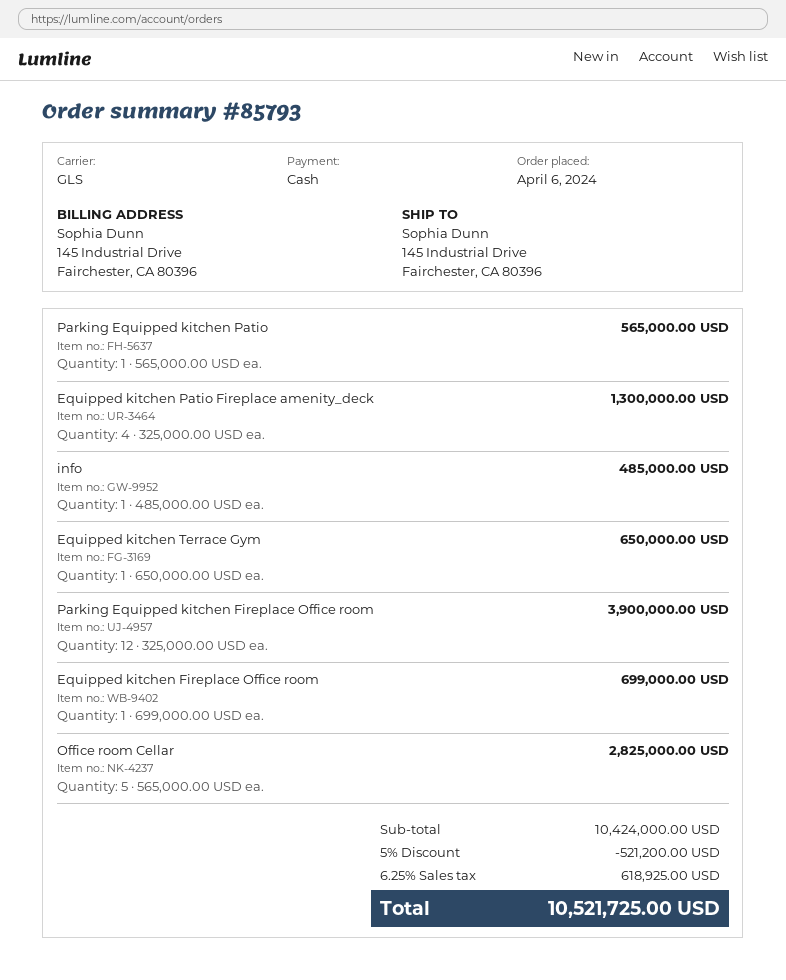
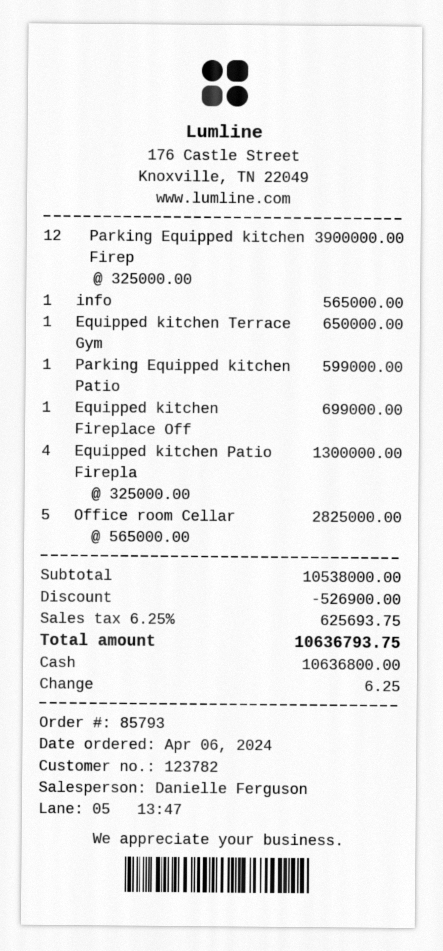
Parking Equipped kitchen Patio: 1 x 565000.00 = 565000.00 -> 1 x 599000.00 = 599000.00
info: 1 x 485000.00 = 485000.00 -> 1 x 565000.00 = 565000.00
subtotal: 10424000.00 -> 10538000.00
discount: 521200.00 -> 526900.00
tax: 6.25% = 618925.00 -> 6.25% = 625693.75
total: 10521725.00 -> 10636793.75

